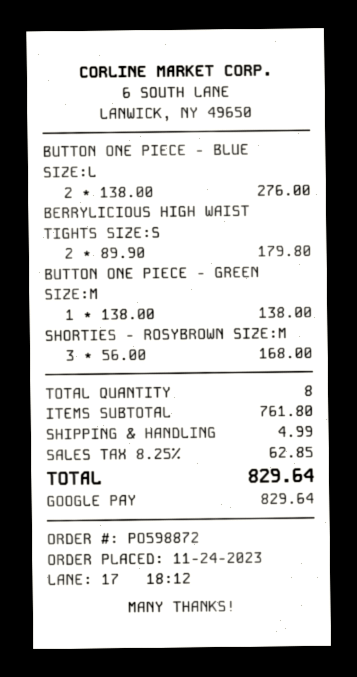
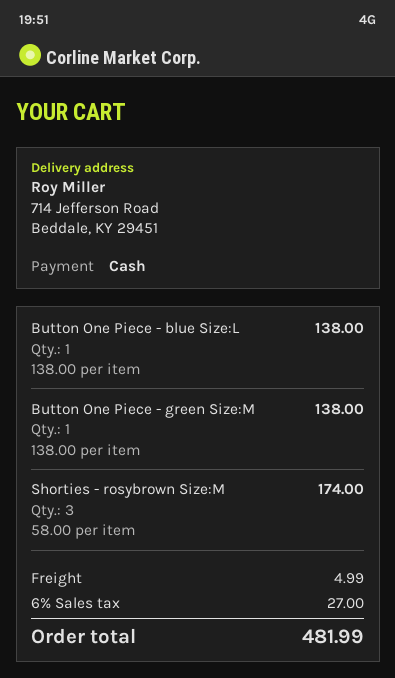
payment method: Google Pay -> cash
BUTTON ONE PIECE - BLUE SIZE:L: 2 x 138.00 = 276.00 -> 1 x 138.00 = 138.00
BERRYLICIOUS HIGH WAIST TIGHTS SIZE:S: 2 x 89.90 = 179.80 -> none
SHORTIES - ROSYBROWN SIZE:M: 3 x 56.00 = 168.00 -> 3 x 58.00 = 174.00
tax: 8.25% = 62.85 -> 6% = 27.00
total: 829.64 -> 481.99

